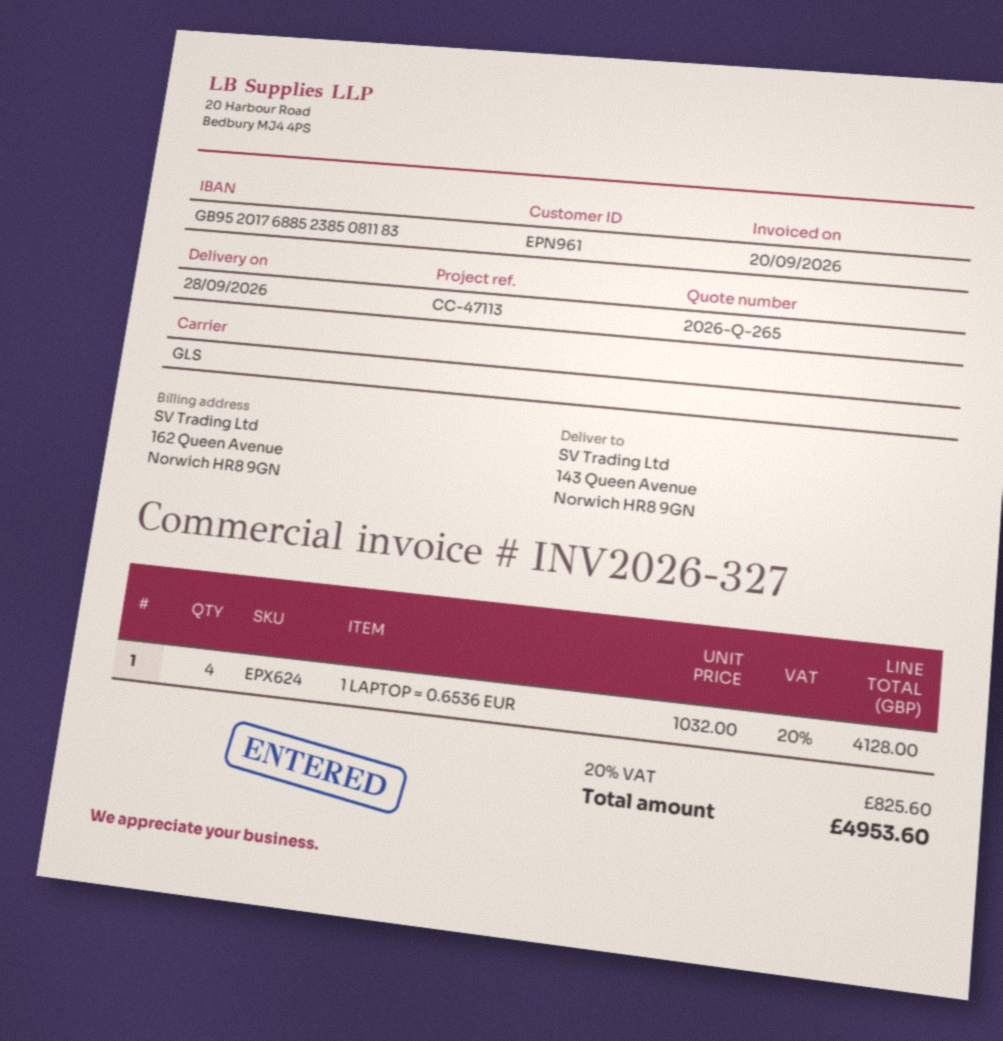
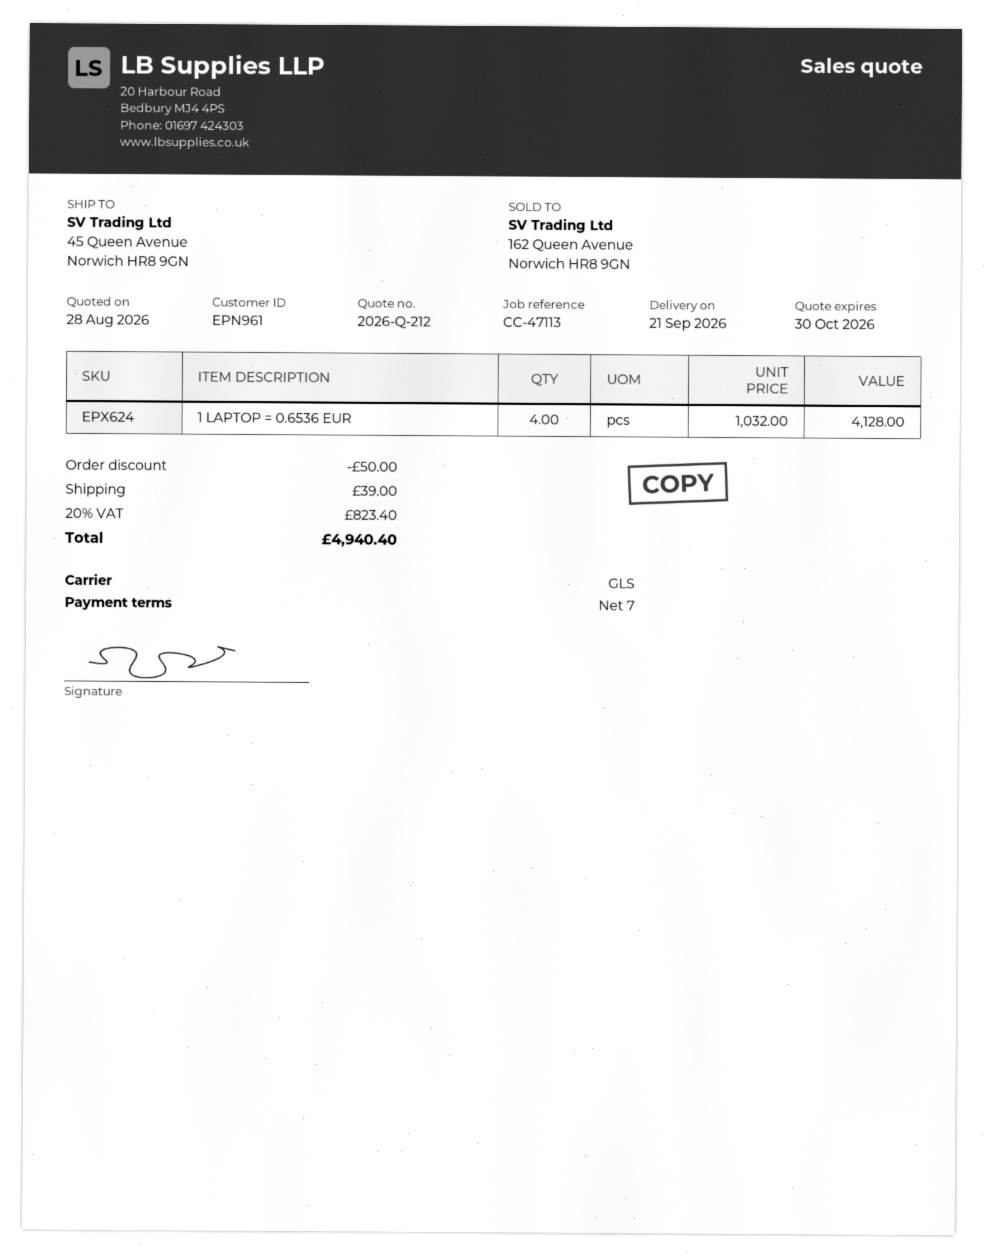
quote number: 2026-Q-265 -> 2026-Q-212
delivery date: 2026-09-28 -> 2026-09-21
ship to: 143 Queen Avenue, Norwich HR8 9GN -> 45 Queen Avenue, Norwich HR8 9GN
discount: none -> 50.00
shipping: none -> 39.00
tax: 20% = 825.60 -> 20% = 823.40
total: 4953.60 -> 4940.40

